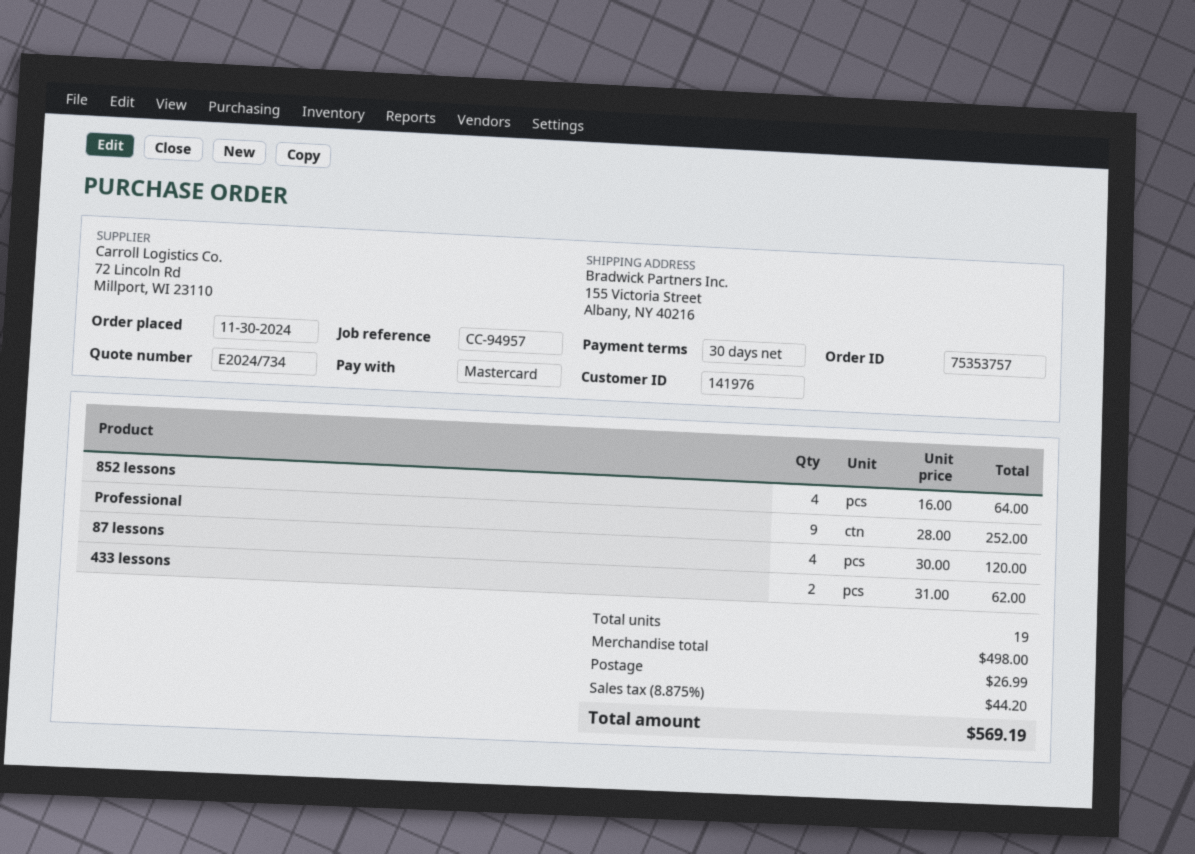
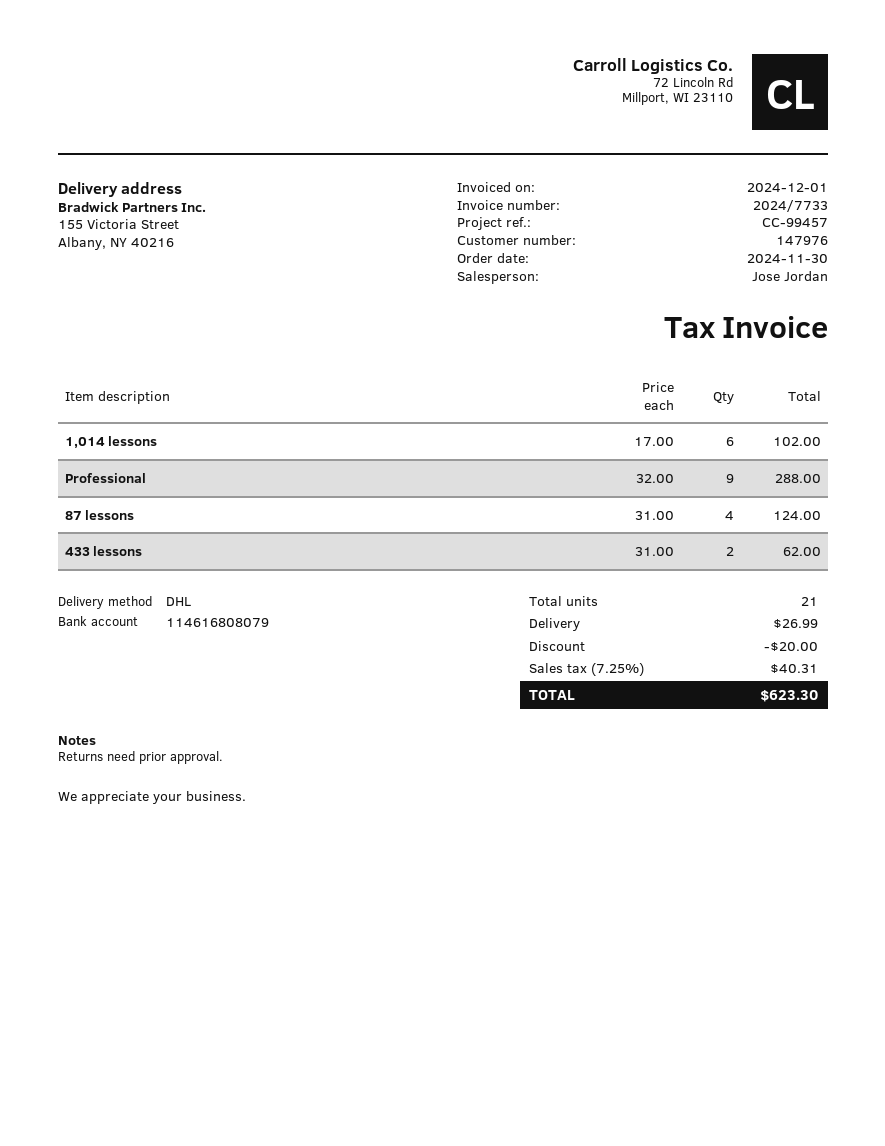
customer number: 141976 -> 147976
reference: CC-94957 -> CC-99457
852 lessons: 4 x 16.00 = 64.00 -> none
Professional: 9 x 28.00 = 252.00 -> 9 x 32.00 = 288.00
87 lessons: 4 x 30.00 = 120.00 -> 4 x 31.00 = 124.00
1,014 lessons: none -> 6 x 17.00 = 102.00
total quantity: 19 -> 21
discount: none -> 20.00
tax: 8.875% = 44.20 -> 7.25% = 40.31
total: 569.19 -> 623.30

